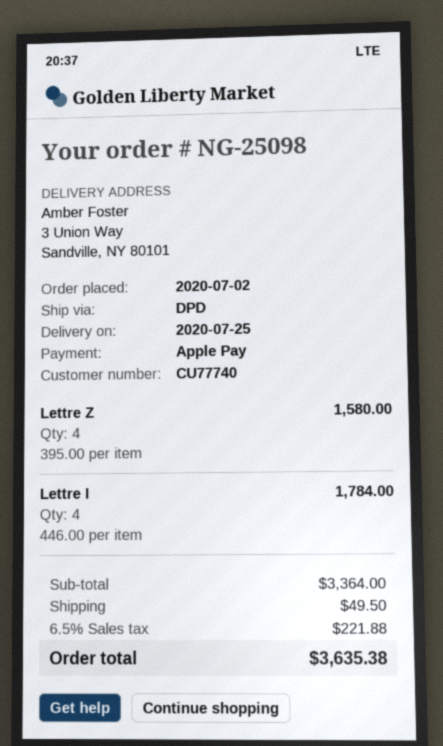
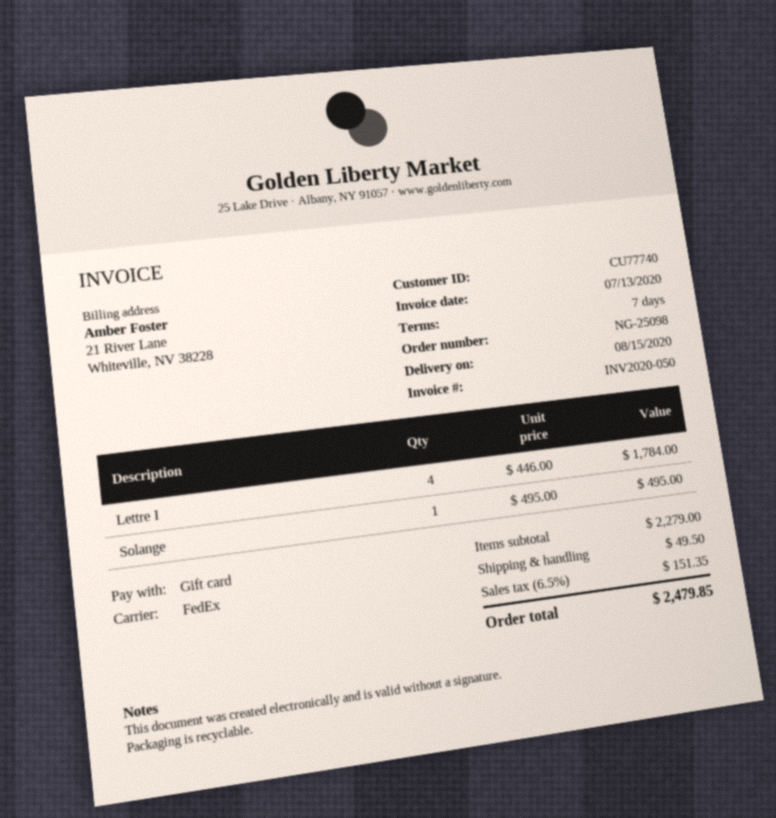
delivery date: 2020-07-25 -> 2020-08-15
payment method: Apple Pay -> gift card
shipping method: DPD -> FedEx
Lettre Z: 4 x 395.00 = 1580.00 -> none
Solange: none -> 1 x 495.00 = 495.00
subtotal: 3364.00 -> 2279.00
tax: 6.5% = 221.88 -> 6.5% = 151.35
total: 3635.38 -> 2479.85

